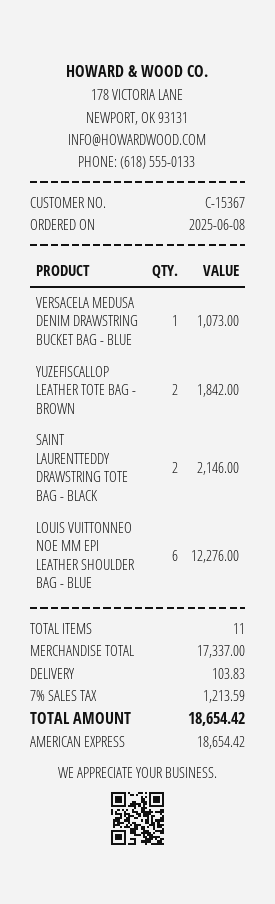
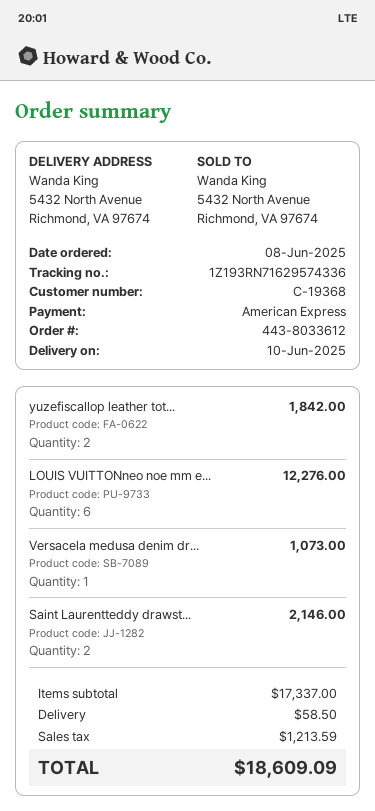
customer number: C-15367 -> C-19368
shipping: 103.83 -> 58.50
total: 18654.42 -> 18609.09

